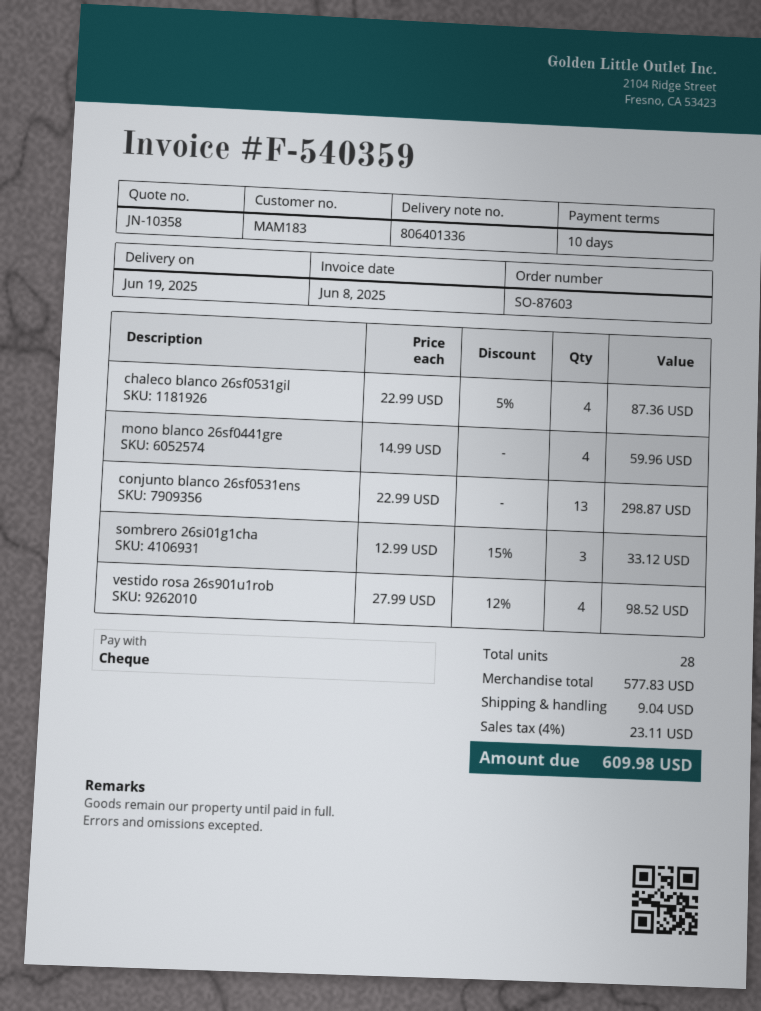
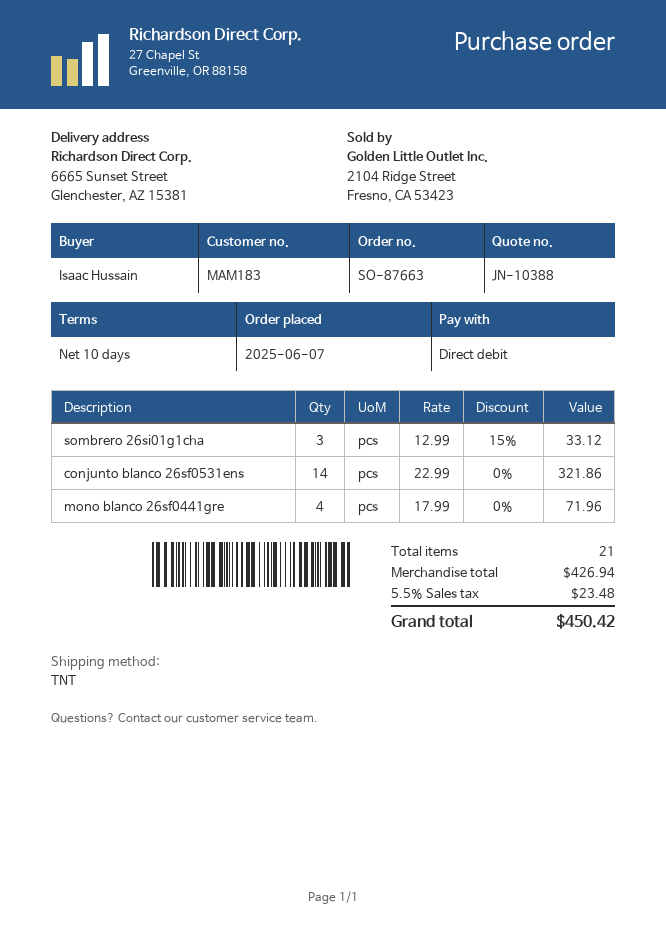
quote number: JN-10358 -> JN-10388
order number: SO-87603 -> SO-87663
payment method: cheque -> direct debit
chaleco blanco 26sf0531gil: 4 x 22.99 - 5% = 87.36 -> none
mono blanco 26sf0441gre: 4 x 14.99 = 59.96 -> 4 x 17.99 = 71.96
conjunto blanco 26sf0531ens: 13 x 22.99 = 298.87 -> 14 x 22.99 = 321.86
vestido rosa 26s901u1rob: 4 x 27.99 - 12% = 98.52 -> none
total quantity: 28 -> 21
subtotal: 577.83 -> 426.94
shipping: 9.04 -> none
tax: 4% = 23.11 -> 5.5% = 23.48
total: 609.98 -> 450.42

